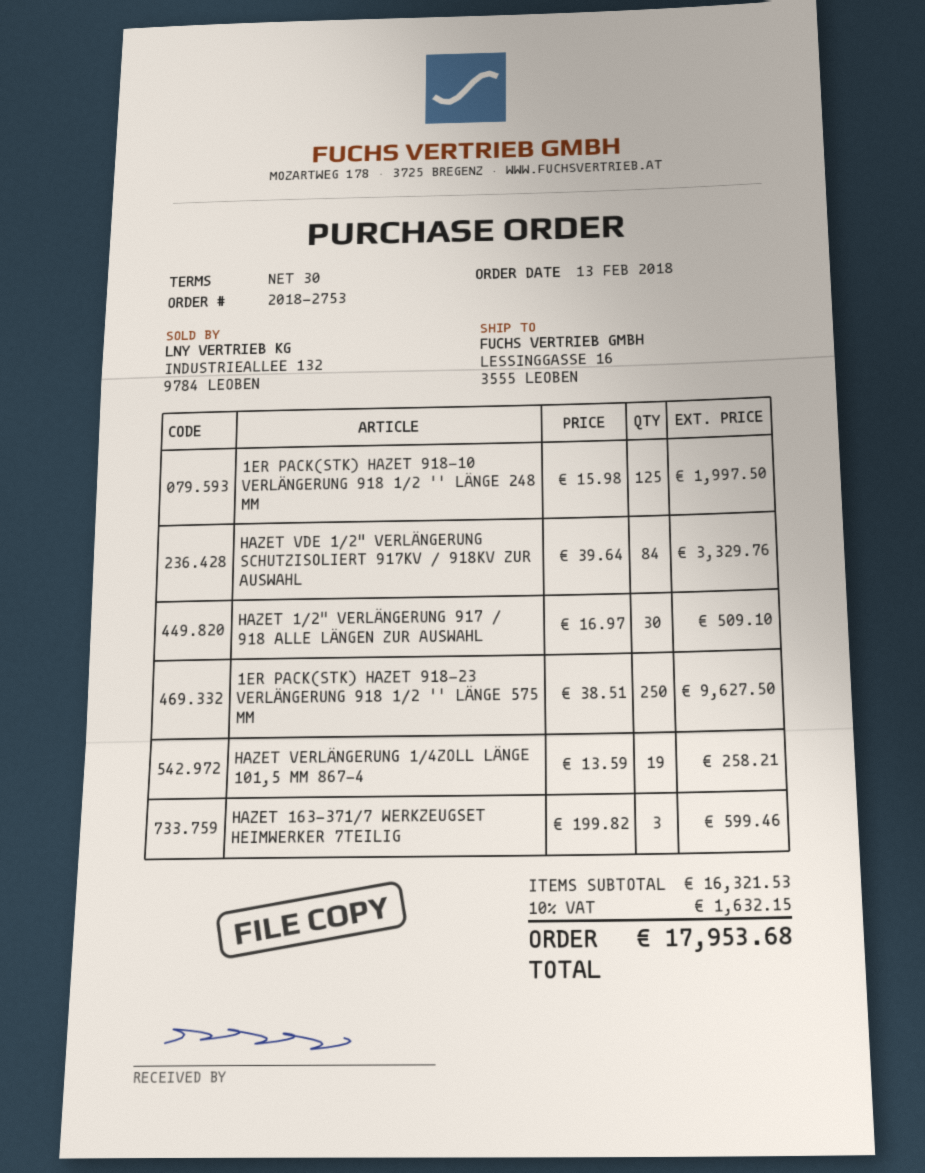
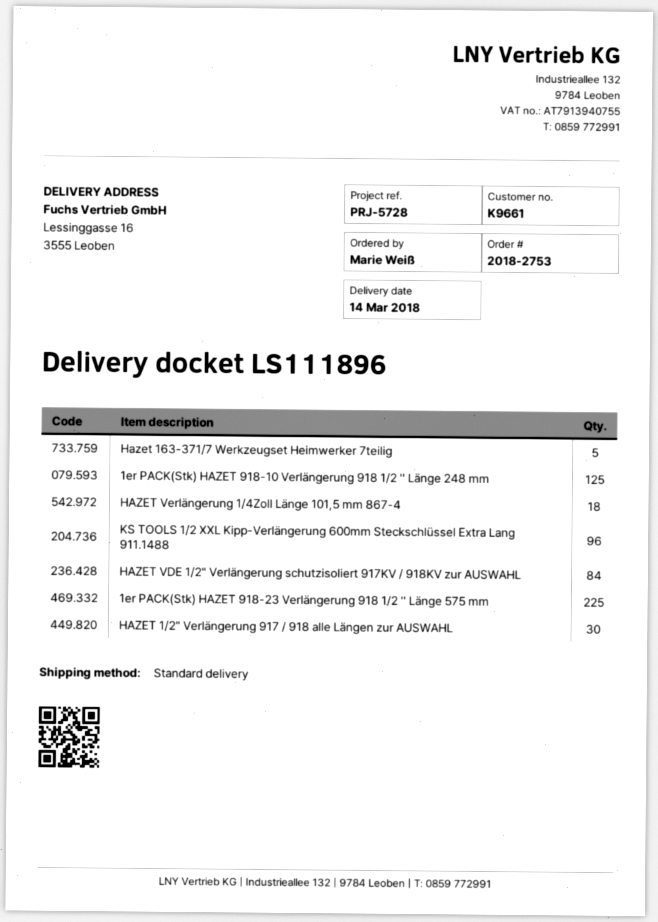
1ER PACK(STK) HAZET 918-23 VERLÄNGERUNG 918 1/2 '' LÄNGE 575 MM: 250 -> 225
HAZET VERLÄNGERUNG 1/4ZOLL LÄNGE 101,5 MM 867-4: 19 -> 18
HAZET 163-371/7 WERKZEUGSET HEIMWERKER 7TEILIG: 3 -> 5
KS TOOLS 1/2 XXL Kipp-Verlängerung 600mm Steckschlüssel Extra Lang 911.1488: none -> 96

